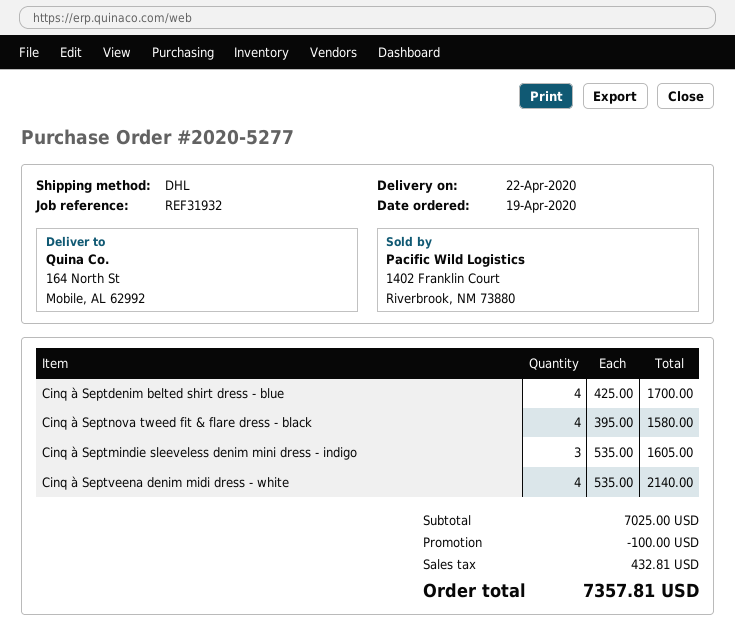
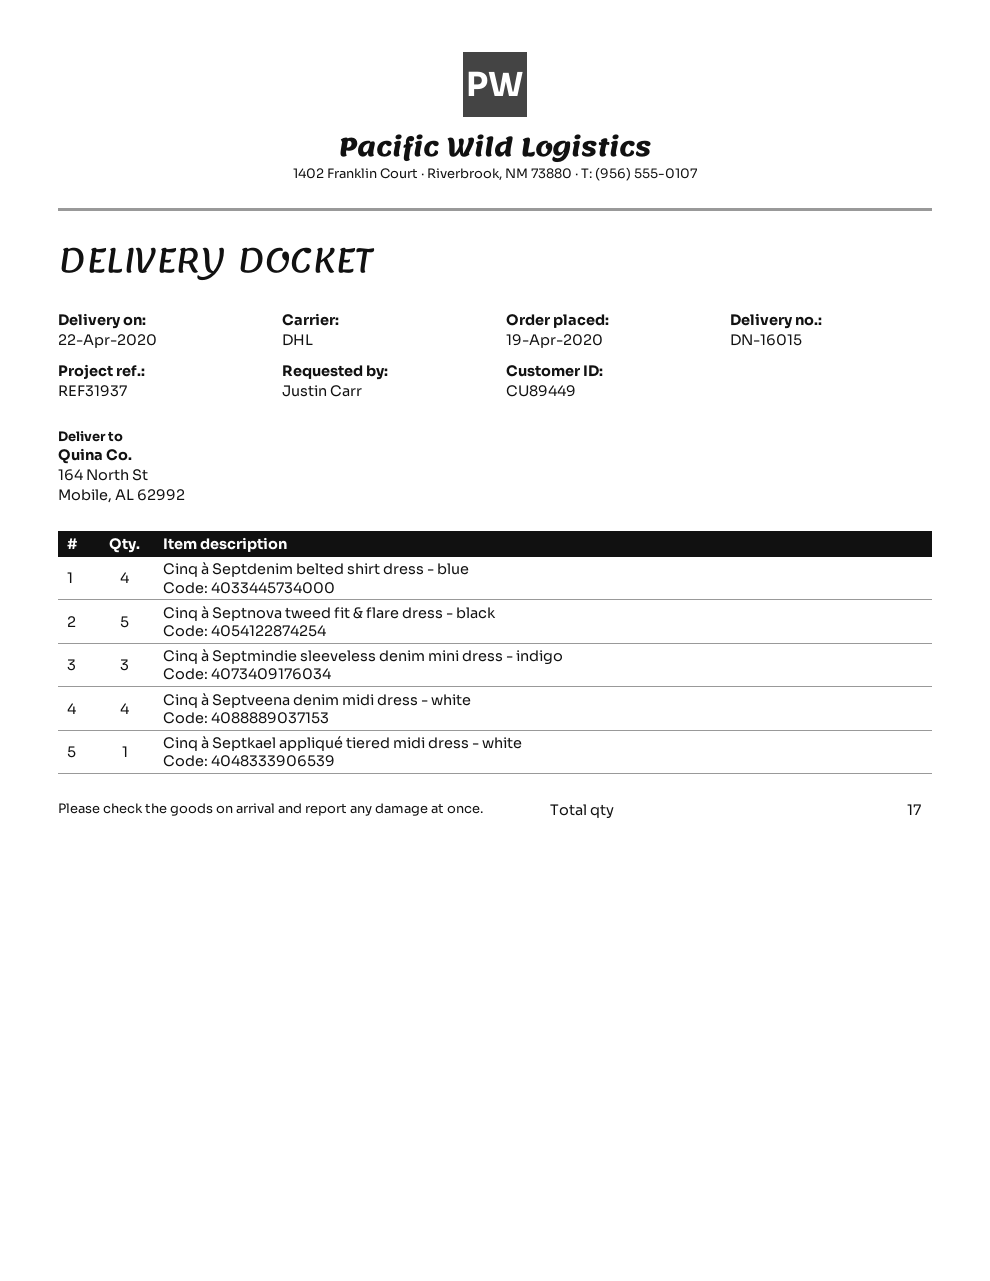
reference: REF31932 -> REF31937
Cinq à Septnova tweed fit & flare dress - black: 4 -> 5
Cinq à Septkael appliqué tiered midi dress - white: none -> 1

